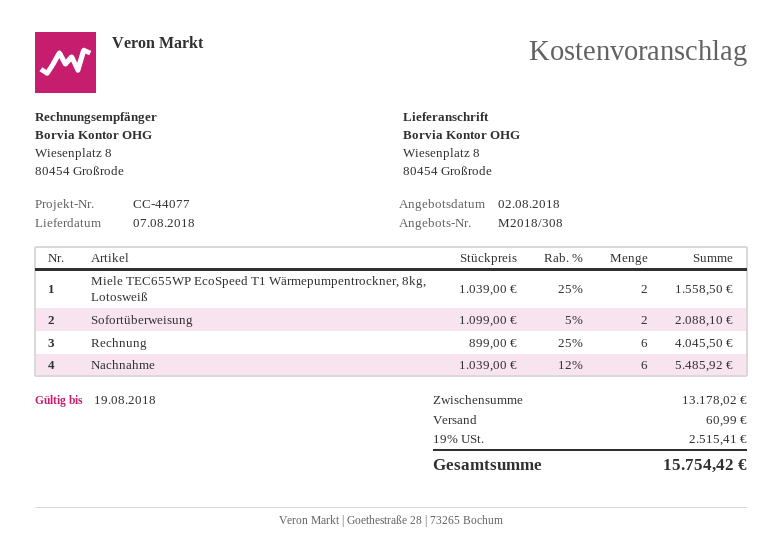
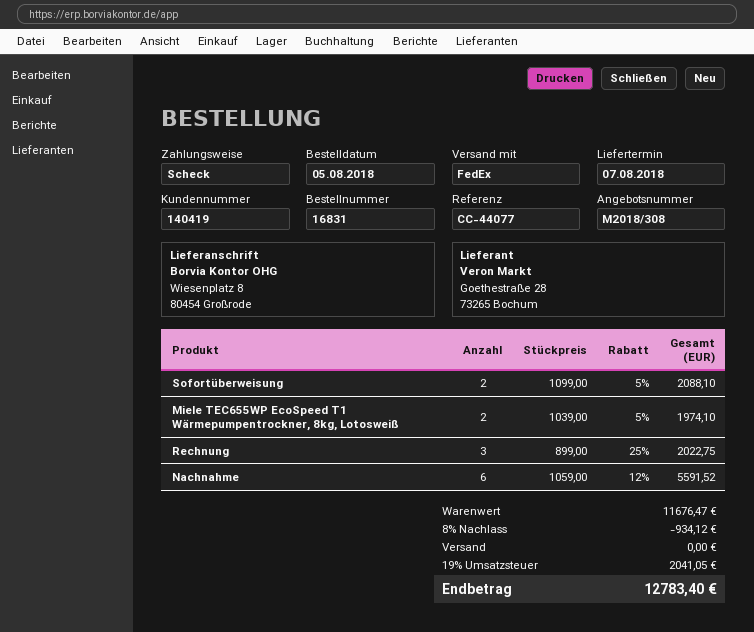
Miele TEC655WP EcoSpeed T1 Wärmepumpentrockner, 8kg, Lotosweiß: 2 x 1039.00 - 25% = 1558.50 -> 2 x 1039.00 - 5% = 1974.10
Rechnung: 6 x 899.00 - 25% = 4045.50 -> 3 x 899.00 - 25% = 2022.75
Nachnahme: 6 x 1039.00 - 12% = 5485.92 -> 6 x 1059.00 - 12% = 5591.52
subtotal: 13178.02 -> 11676.47
discount: none -> 8% = 934.12
shipping: 60.99 -> 0.00
tax: 19% = 2515.41 -> 19% = 2041.05
total: 15754.42 -> 12783.40

